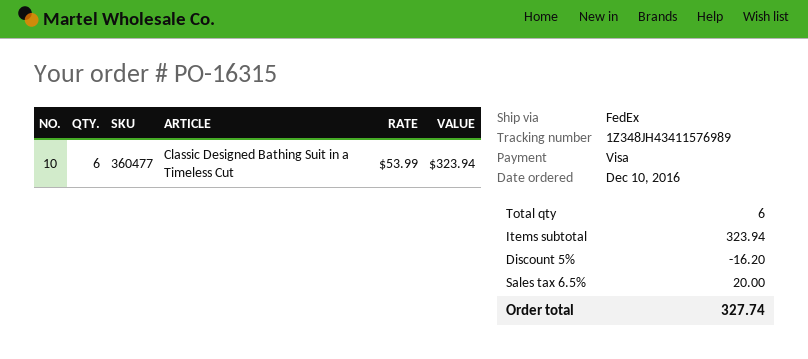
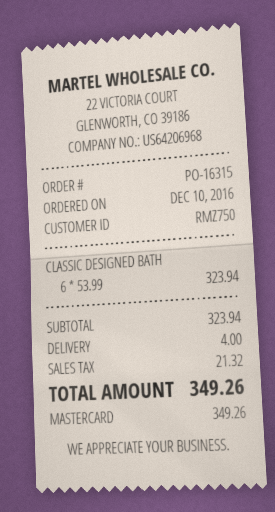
payment method: Visa -> Mastercard
discount: 5% = 16.20 -> none
shipping: none -> 4.00
tax: 20.00 -> 21.32
total: 327.74 -> 349.26

